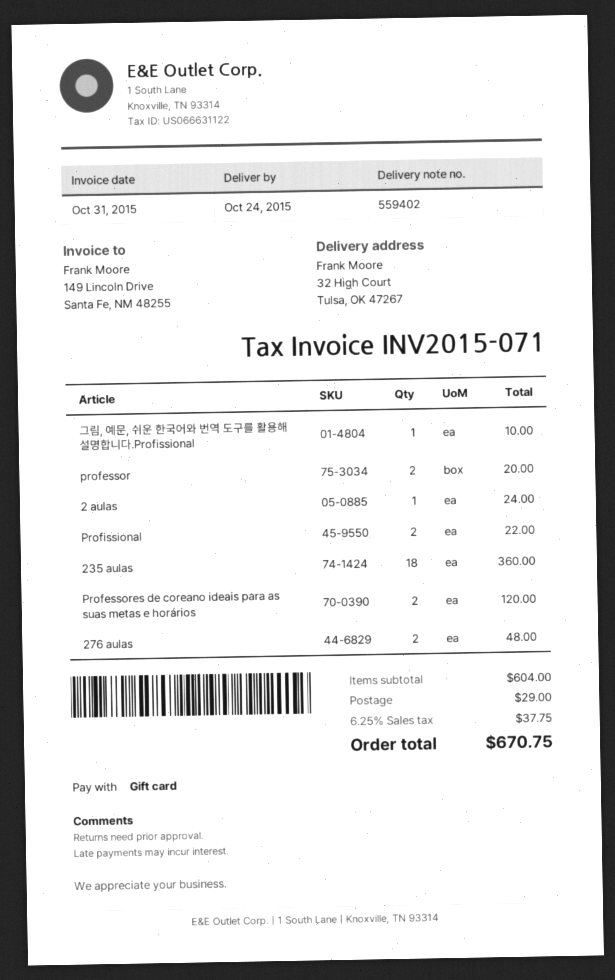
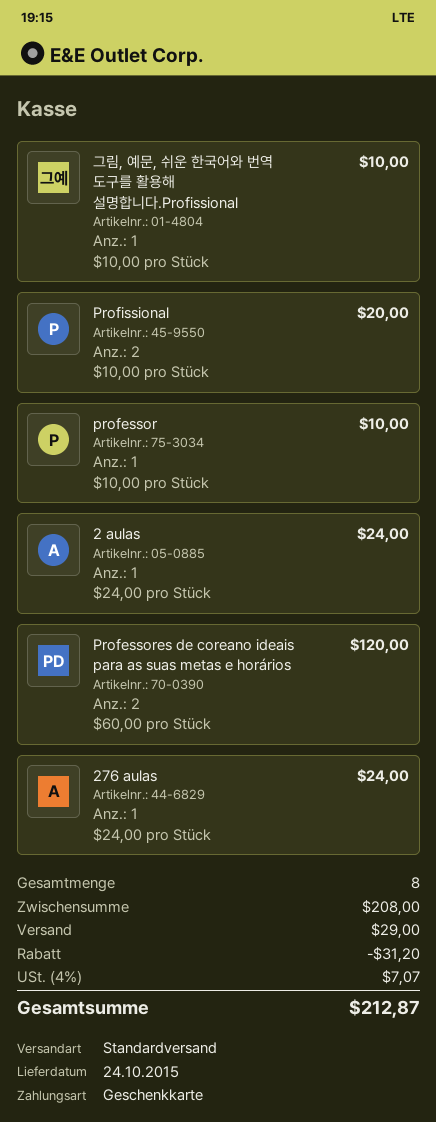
professor: 2 for 20.00 -> 1 for 10.00
Profissional: 2 for 22.00 -> 2 for 20.00
235 aulas: 18 for 360.00 -> none
276 aulas: 2 for 48.00 -> 1 for 24.00
subtotal: 604.00 -> 208.00
discount: none -> 31.20
tax: 6.25% = 37.75 -> 4% = 7.07
total: 670.75 -> 212.87

